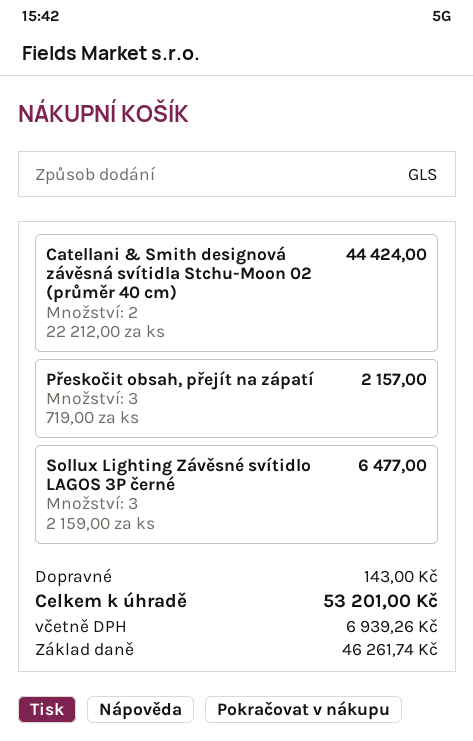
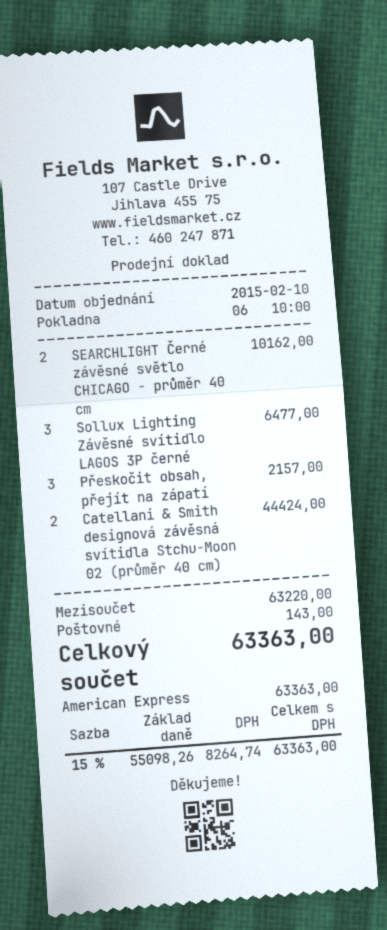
SEARCHLIGHT Černé závěsné světlo CHICAGO - průměr 40 cm: none -> 2 for 10162.00
net: 46261.74 -> 55098.26
tax: 6939.26 -> 8264.74
total: 53201.00 -> 63363.00

